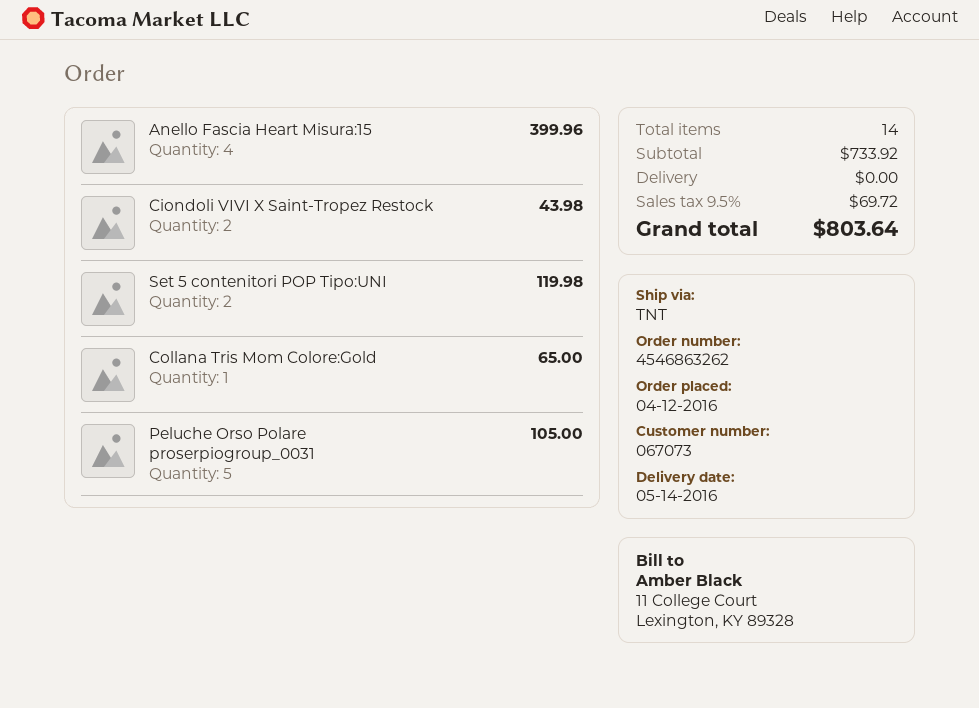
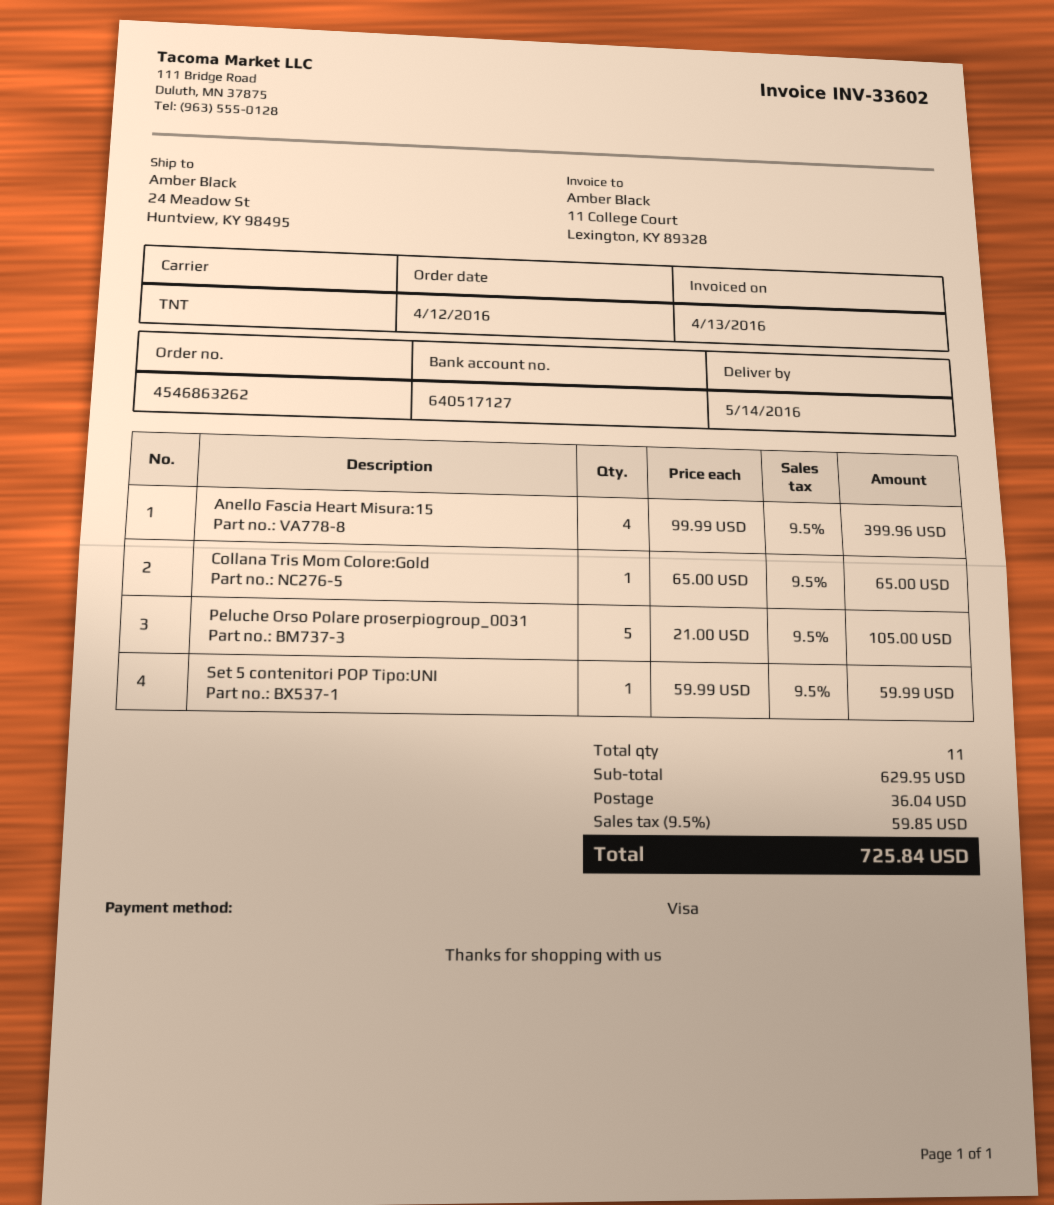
Ciondoli VIVI X Saint-Tropez Restock: 2 for 43.98 -> none
Set 5 contenitori POP Tipo:UNI: 2 for 119.98 -> 1 for 59.99
total quantity: 14 -> 11
subtotal: 733.92 -> 629.95
shipping: 0.00 -> 36.04
tax: 9.5% = 69.72 -> 9.5% = 59.85
total: 803.64 -> 725.84

